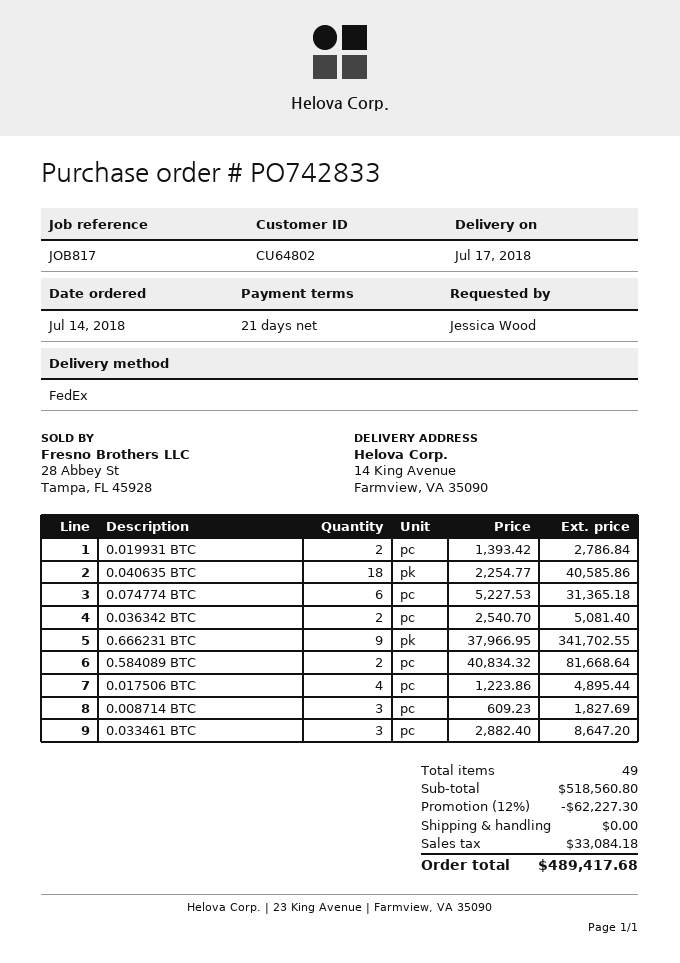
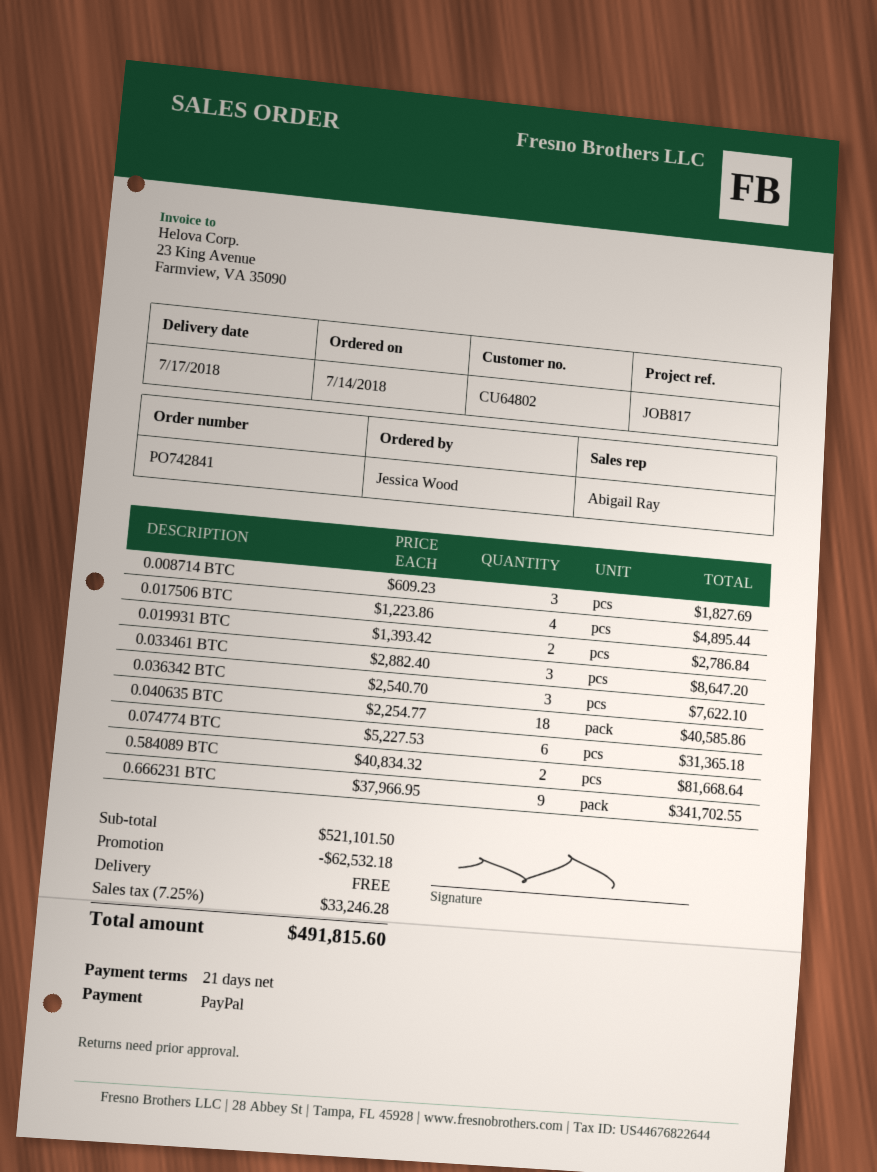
order number: PO742833 -> PO742841
0.036342 BTC: 2 x 2540.70 = 5081.40 -> 3 x 2540.70 = 7622.10
subtotal: 518560.80 -> 521101.50
discount: 62227.30 -> 62532.18
tax: 33084.18 -> 33246.28
total: 489417.68 -> 491815.60

